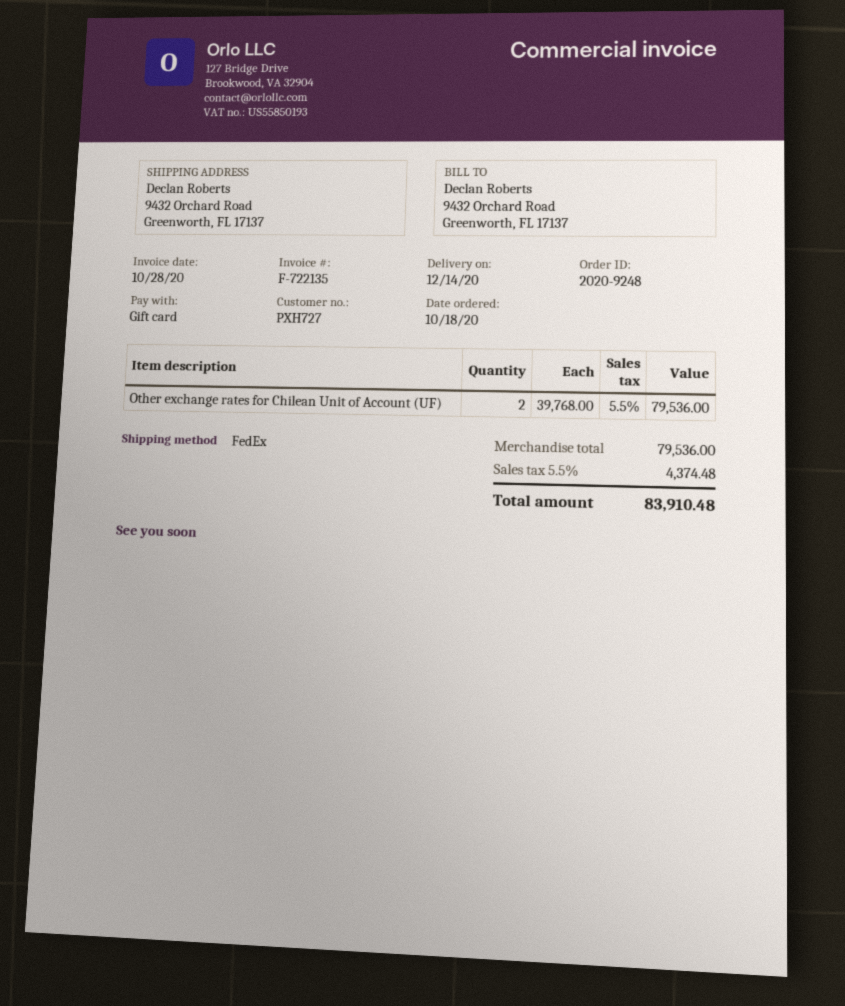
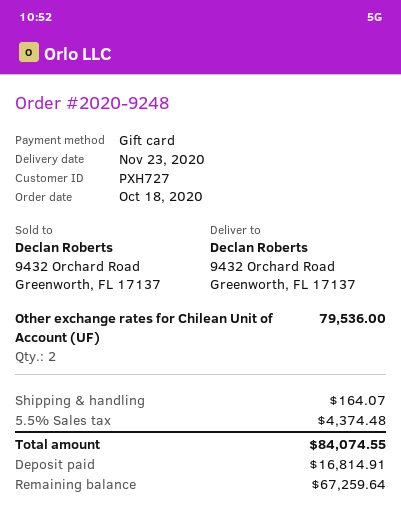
delivery date: 2020-12-14 -> 2020-11-23
shipping: none -> 164.07
total: 83910.48 -> 84074.55

